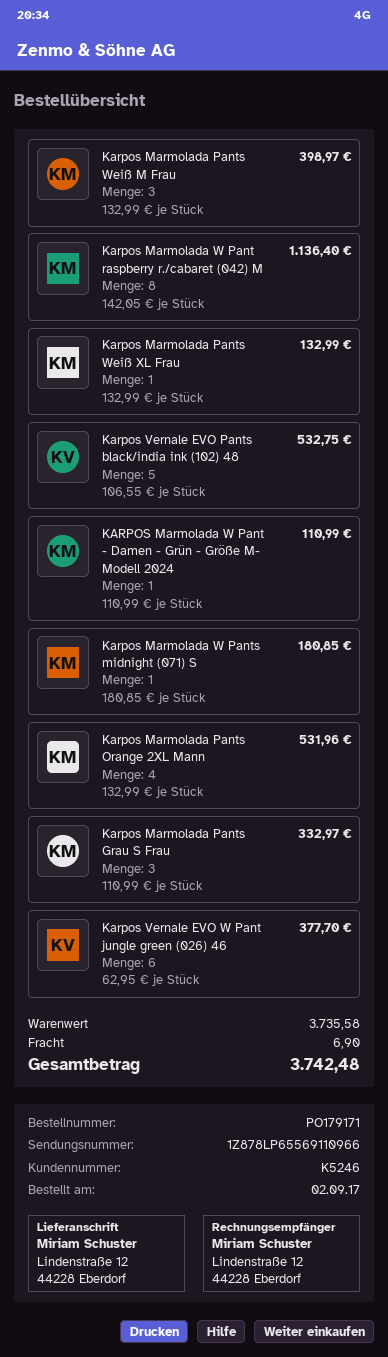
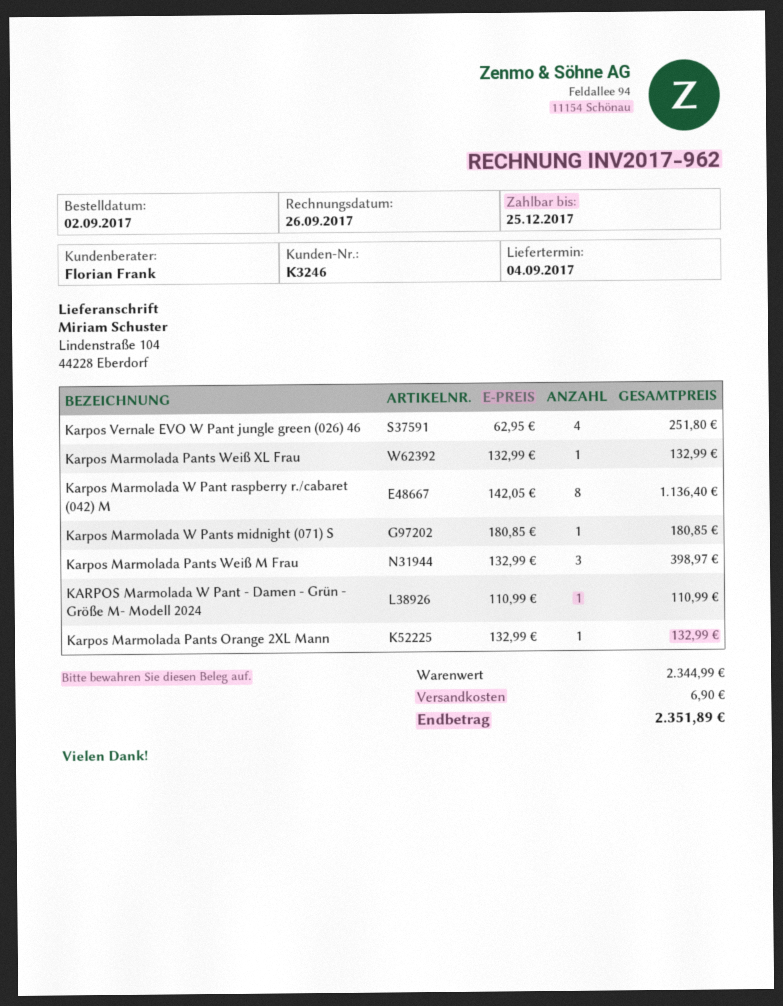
customer number: K5246 -> K3246
ship to: Lindenstraße 12, 44228 Eberdorf -> Lindenstraße 104, 44228 Eberdorf
Karpos Vernale EVO Pants black/india ink (102) 48: 5 x 106.55 = 532.75 -> none
Karpos Marmolada Pants Orange 2XL Mann: 4 x 132.99 = 531.96 -> 1 x 132.99 = 132.99
Karpos Marmolada Pants Grau S Frau: 3 x 110.99 = 332.97 -> none
Karpos Vernale EVO W Pant jungle green (026) 46: 6 x 62.95 = 377.70 -> 4 x 62.95 = 251.80
subtotal: 3735.58 -> 2344.99
total: 3742.48 -> 2351.89

